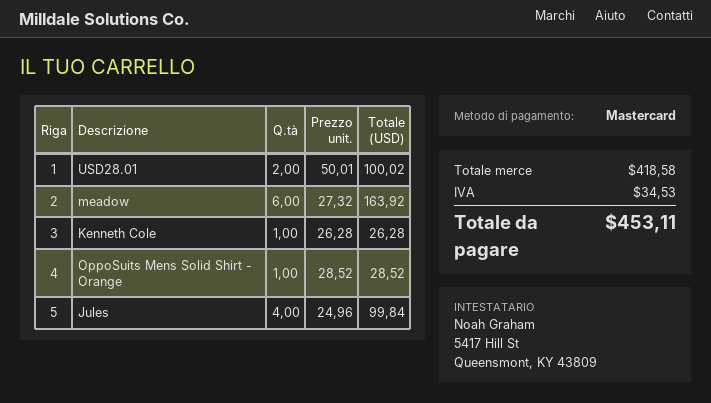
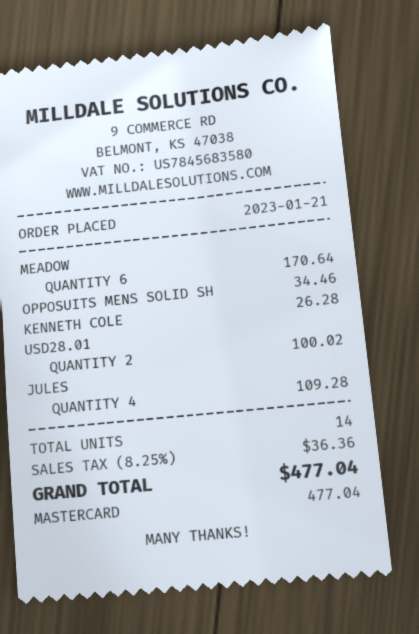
meadow: 6 for 163.92 -> 6 for 170.64
OppoSuits Mens Solid Shirt - Orange: 1 for 28.52 -> 1 for 34.46
Jules: 4 for 99.84 -> 4 for 109.28
tax: 34.53 -> 36.36
total: 453.11 -> 477.04

